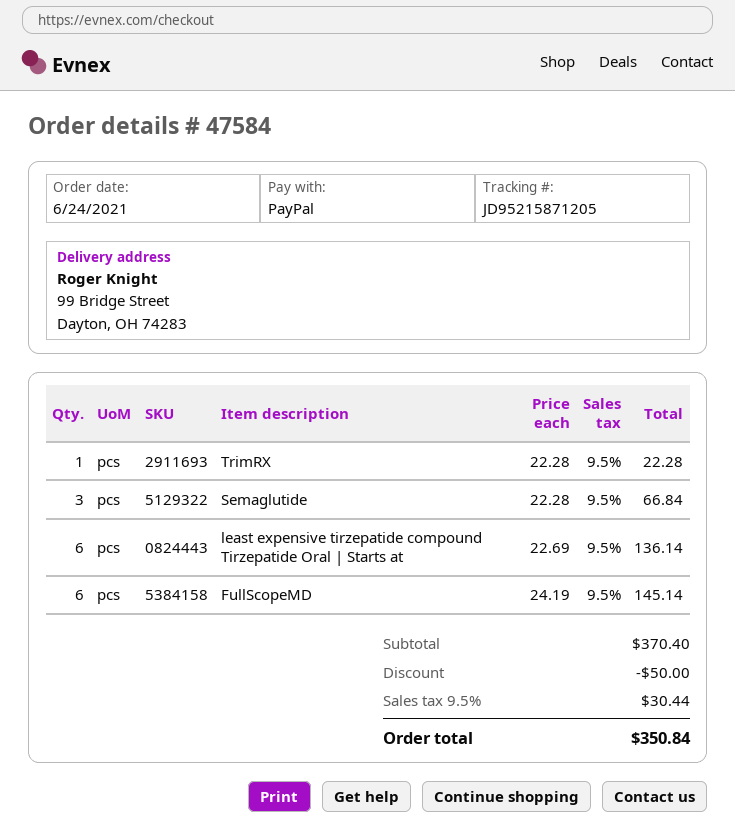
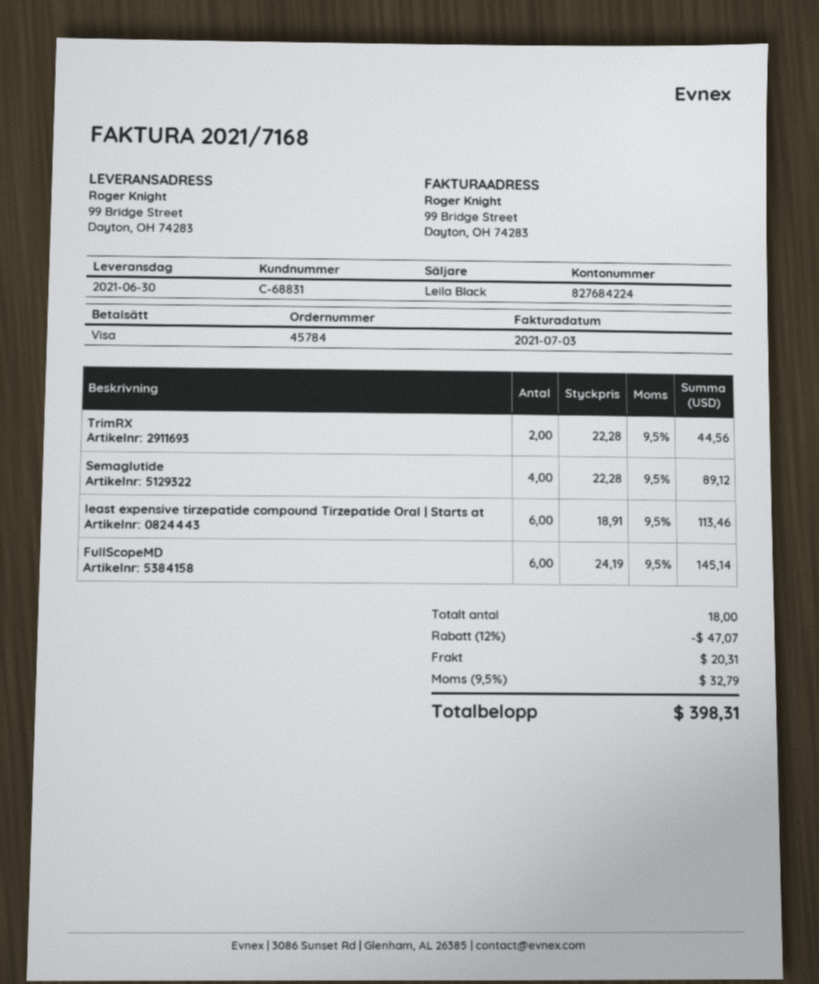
order number: 47584 -> 45784
payment method: PayPal -> Visa
TrimRX: 1 x 22.28 = 22.28 -> 2 x 22.28 = 44.56
Semaglutide: 3 x 22.28 = 66.84 -> 4 x 22.28 = 89.12
least expensive tirzepatide compound Tirzepatide Oral | Starts at: 6 x 22.69 = 136.14 -> 6 x 18.91 = 113.46
discount: 50.00 -> 47.07
shipping: none -> 20.31
tax: 9.5% = 30.44 -> 9.5% = 32.79
total: 350.84 -> 398.31

